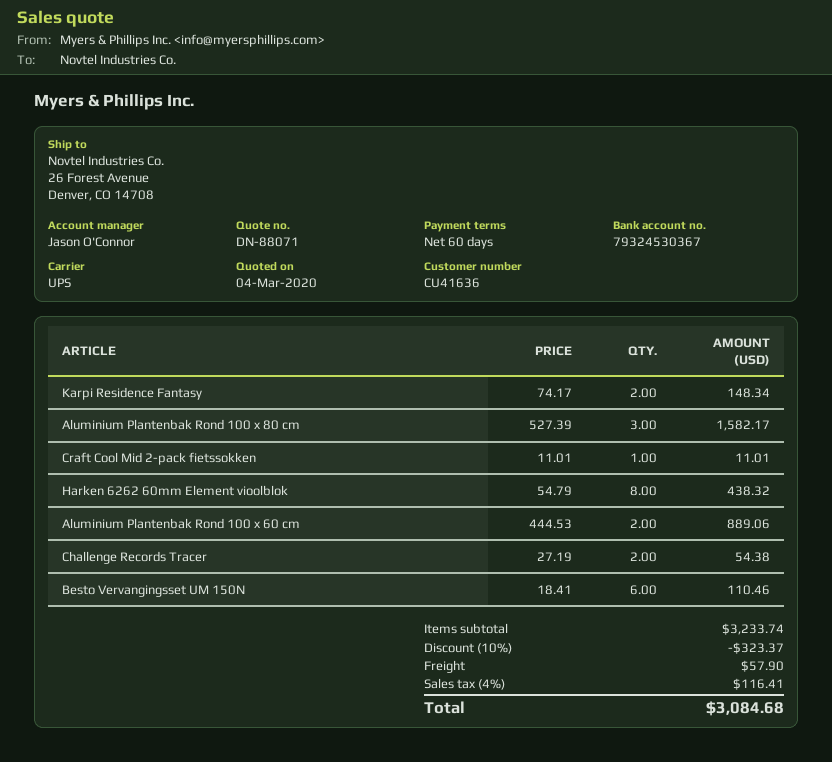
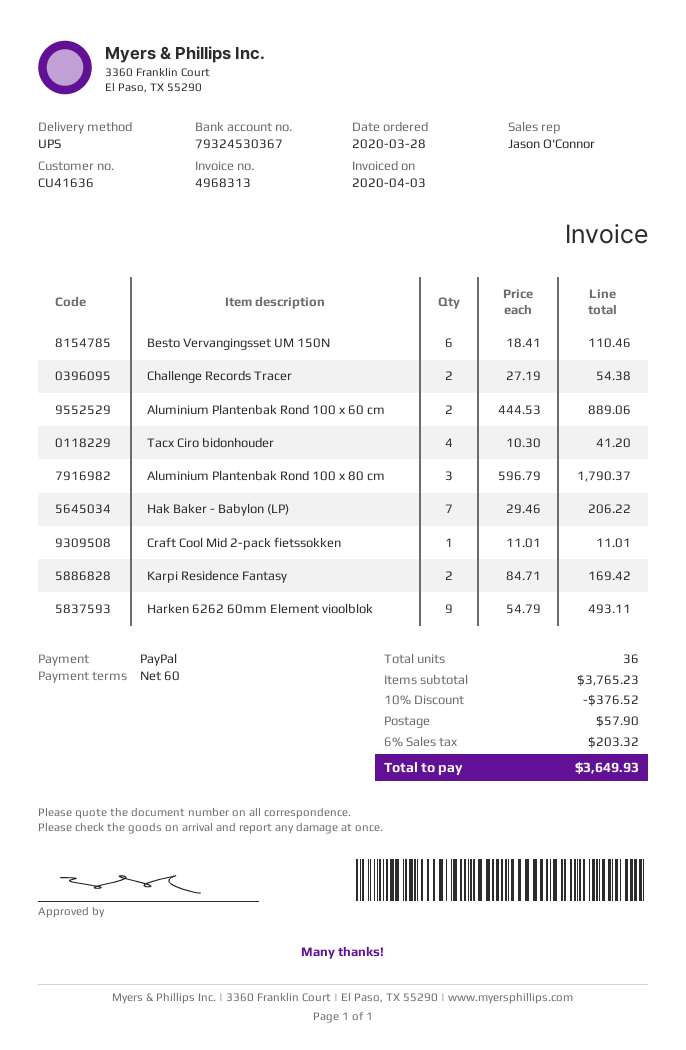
Karpi Residence Fantasy: 2 x 74.17 = 148.34 -> 2 x 84.71 = 169.42
Aluminium Plantenbak Rond 100 x 80 cm: 3 x 527.39 = 1582.17 -> 3 x 596.79 = 1790.37
Harken 6262 60mm Element vioolblok: 8 x 54.79 = 438.32 -> 9 x 54.79 = 493.11
Tacx Ciro bidonhouder: none -> 4 x 10.30 = 41.20
Hak Baker - Babylon (LP): none -> 7 x 29.46 = 206.22
subtotal: 3233.74 -> 3765.23
discount: 10% = 323.37 -> 10% = 376.52
tax: 4% = 116.41 -> 6% = 203.32
total: 3084.68 -> 3649.93

